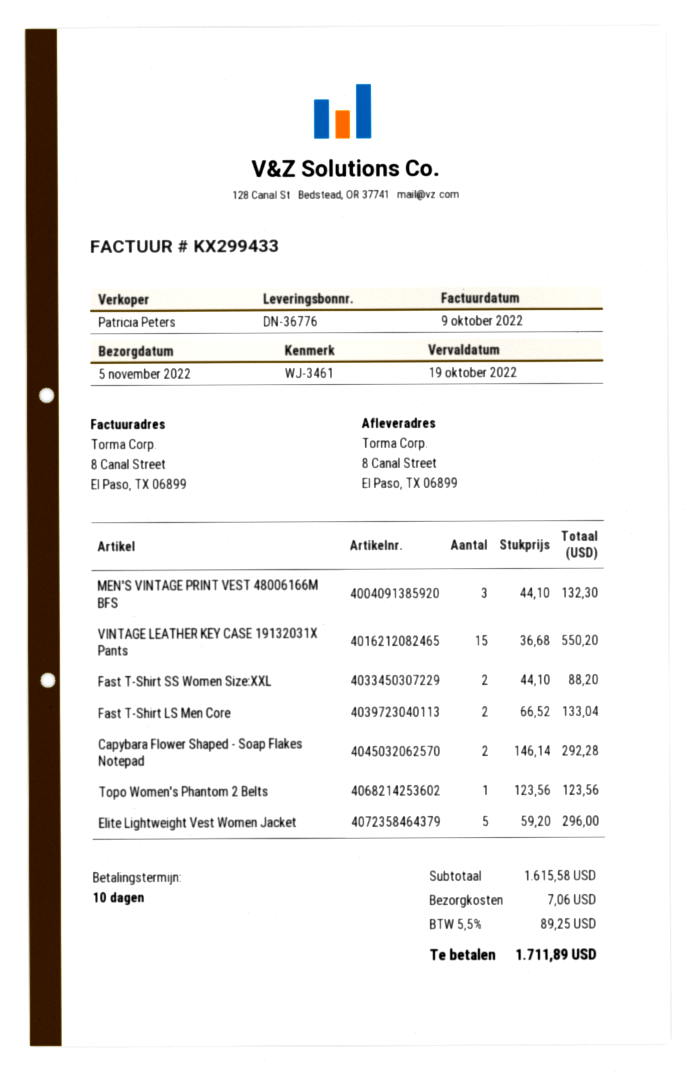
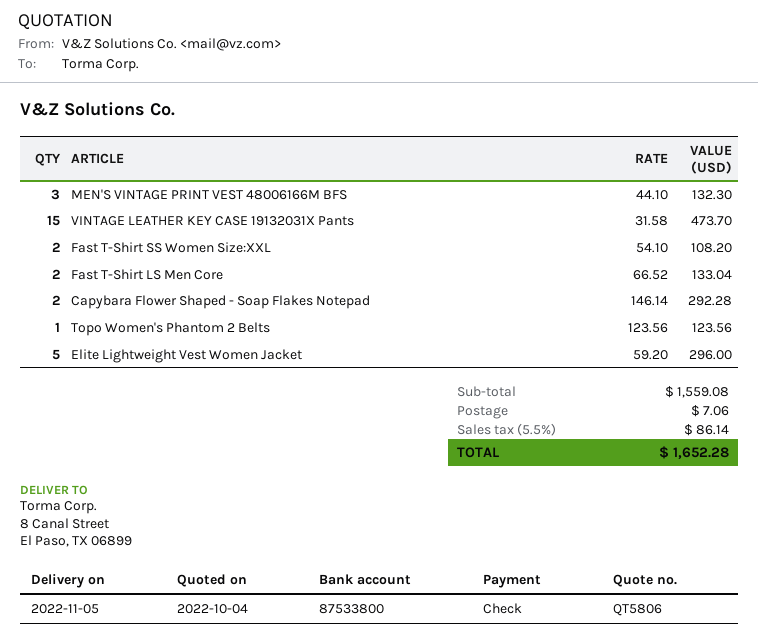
VINTAGE LEATHER KEY CASE 19132031X Pants: 15 x 36.68 = 550.20 -> 15 x 31.58 = 473.70
Fast T-Shirt SS Women Size:XXL: 2 x 44.10 = 88.20 -> 2 x 54.10 = 108.20
subtotal: 1615.58 -> 1559.08
tax: 5.5% = 89.25 -> 5.5% = 86.14
total: 1711.89 -> 1652.28

